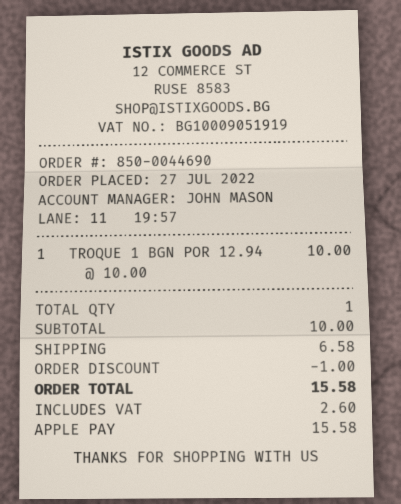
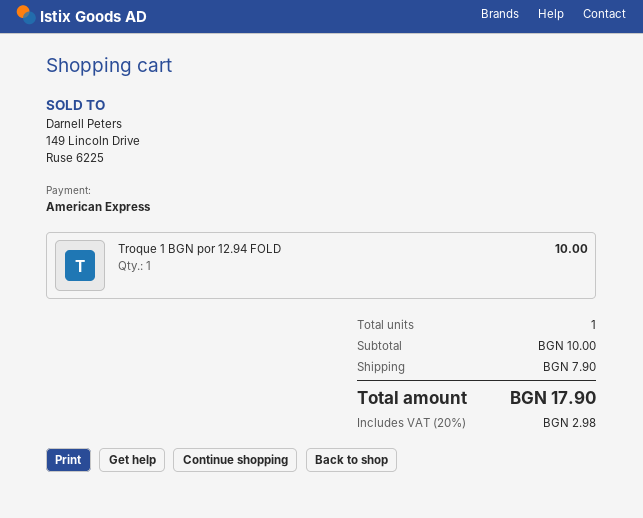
payment method: Apple Pay -> American Express
discount: 1.00 -> none
shipping: 6.58 -> 7.90
tax: 2.60 -> 2.98
total: 15.58 -> 17.90

